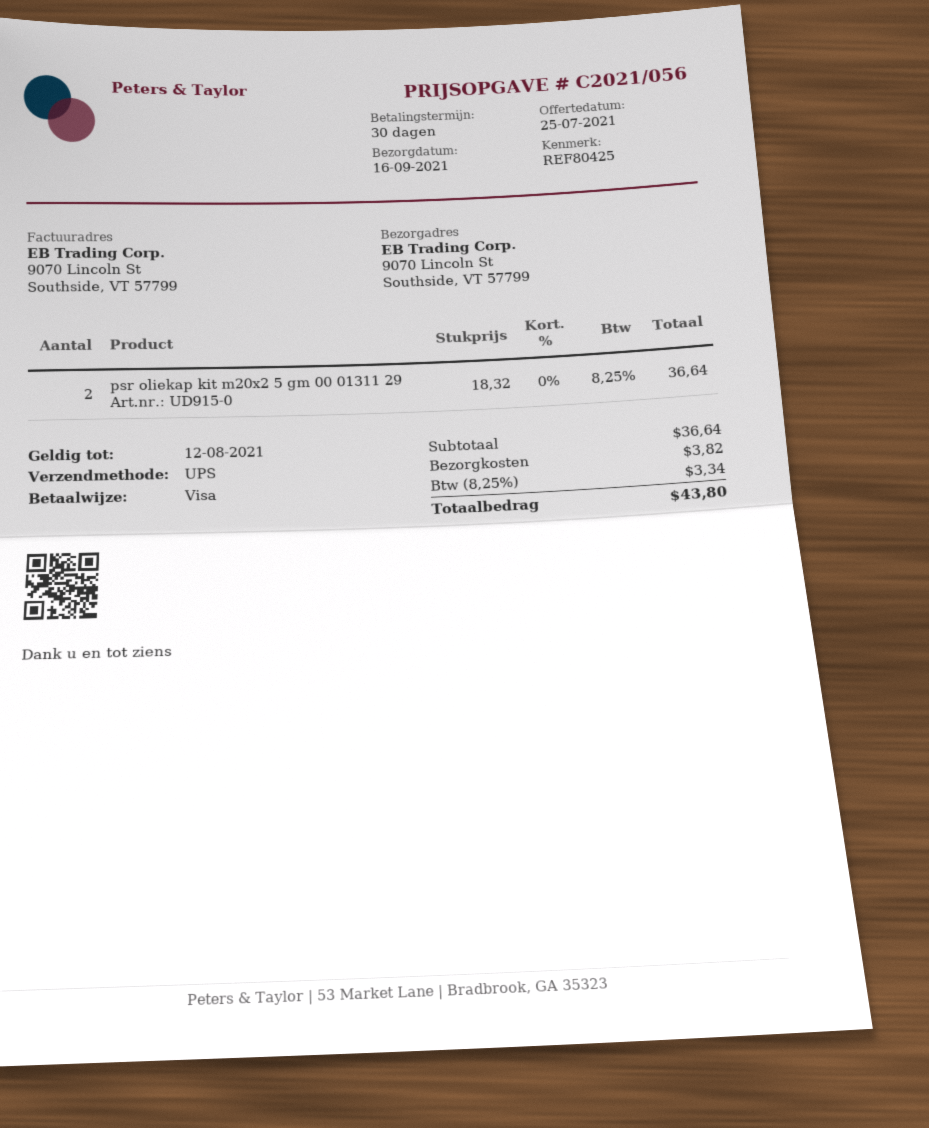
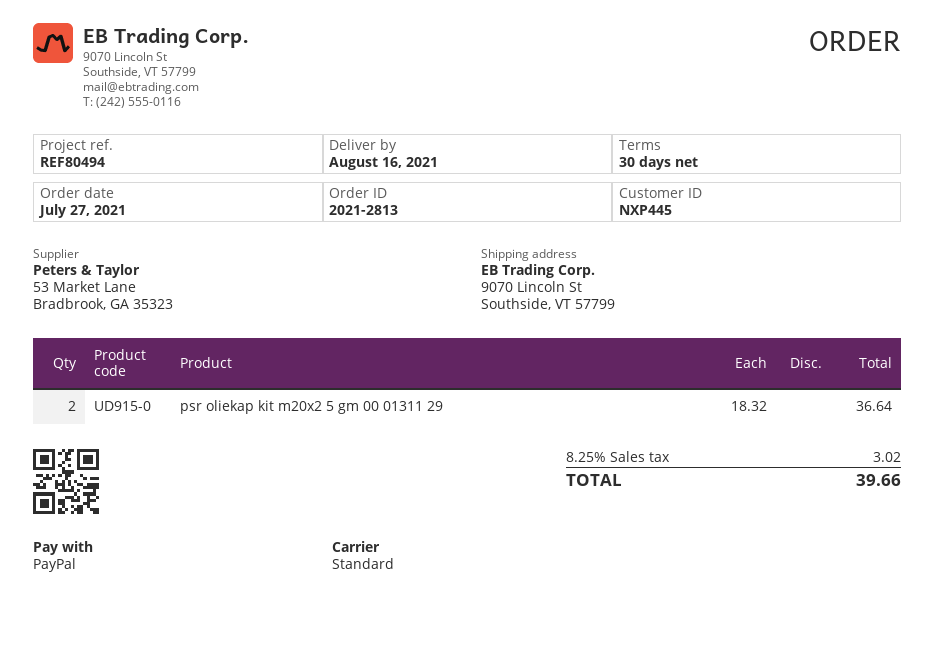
delivery date: 2021-09-16 -> 2021-08-16
reference: REF80425 -> REF80494
payment method: Visa -> PayPal
shipping method: UPS -> standard
shipping: 3.82 -> none
tax: 8.25% = 3.34 -> 8.25% = 3.02
total: 43.80 -> 39.66

